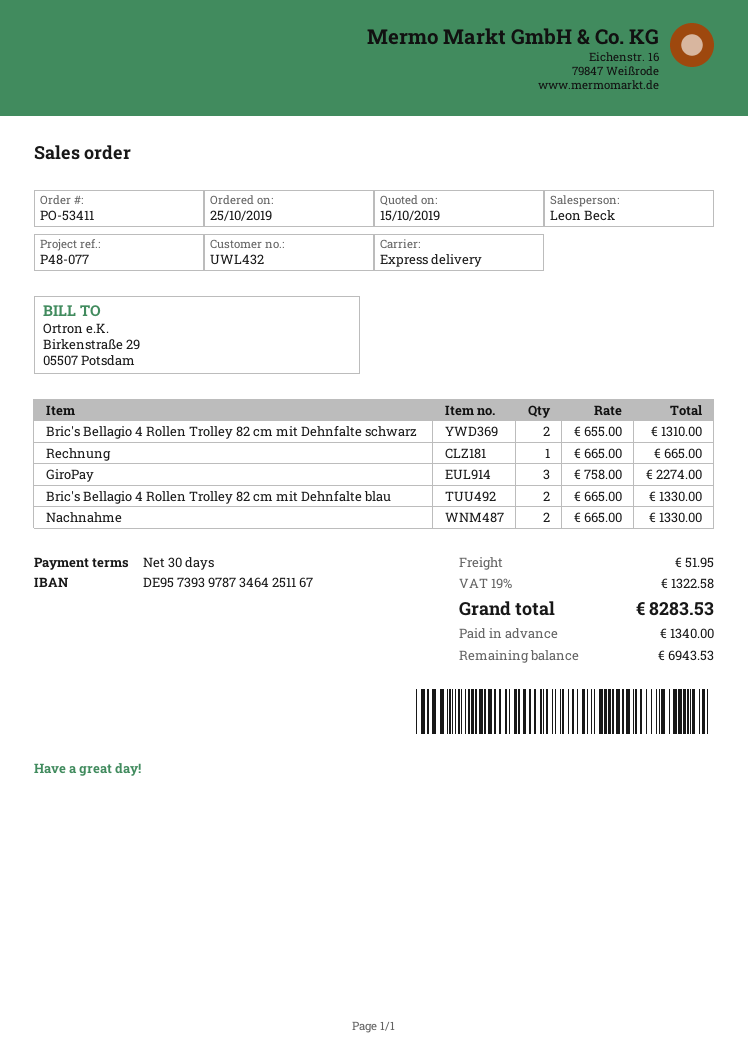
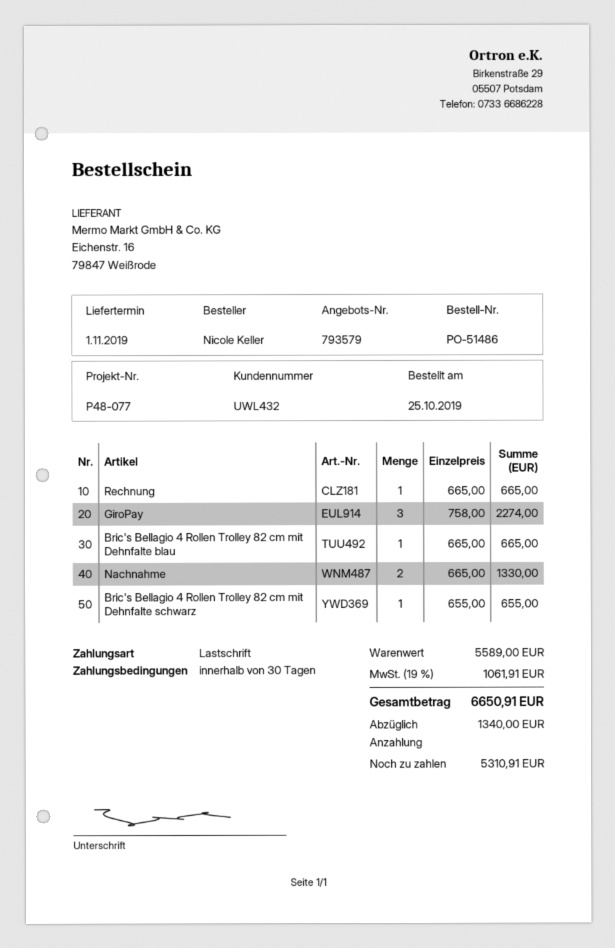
order number: PO-53411 -> PO-51486
Bric's Bellagio 4 Rollen Trolley 82 cm mit Dehnfalte schwarz: 2 x 655.00 = 1310.00 -> 1 x 655.00 = 655.00
Bric's Bellagio 4 Rollen Trolley 82 cm mit Dehnfalte blau: 2 x 665.00 = 1330.00 -> 1 x 665.00 = 665.00
shipping: 51.95 -> none
tax: 19% = 1322.58 -> 19% = 1061.91
total: 8283.53 -> 6650.91
balance: 6943.53 -> 5310.91

